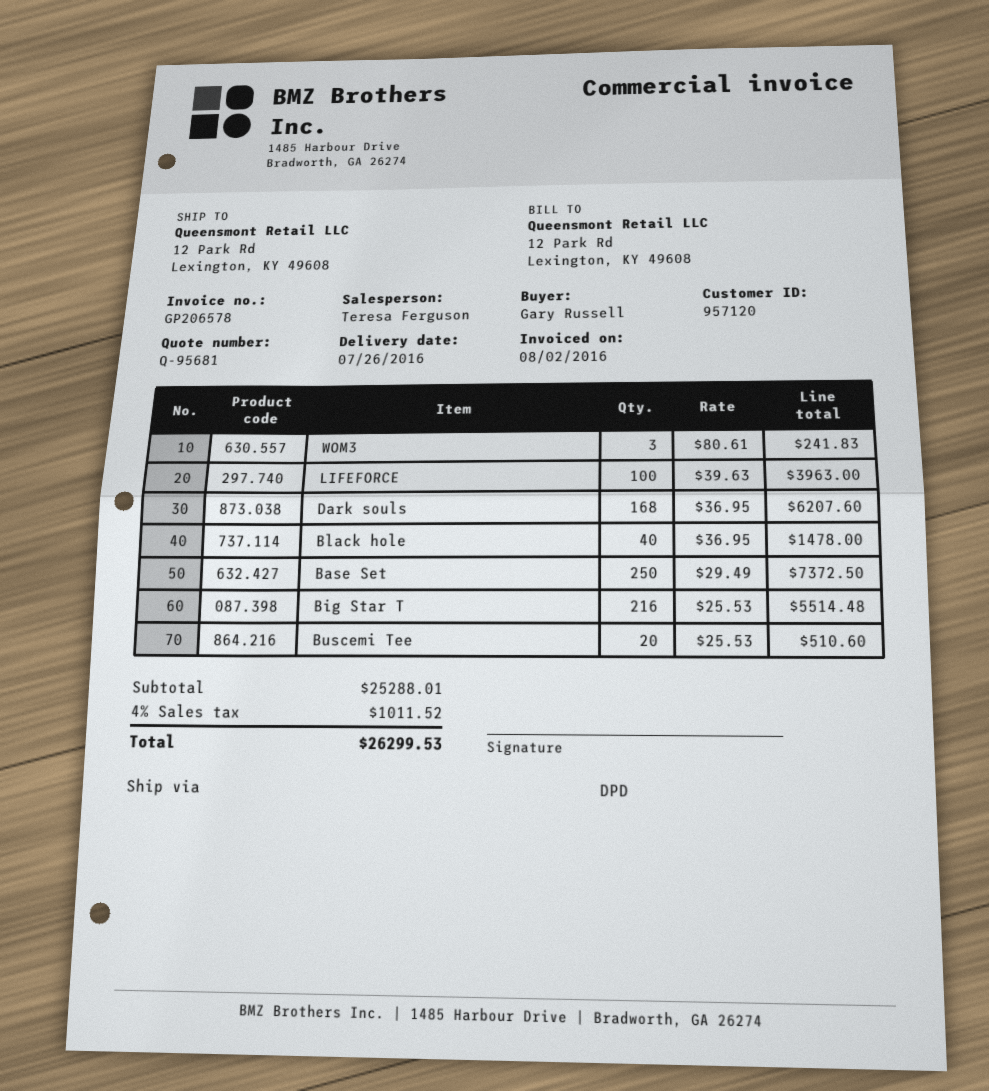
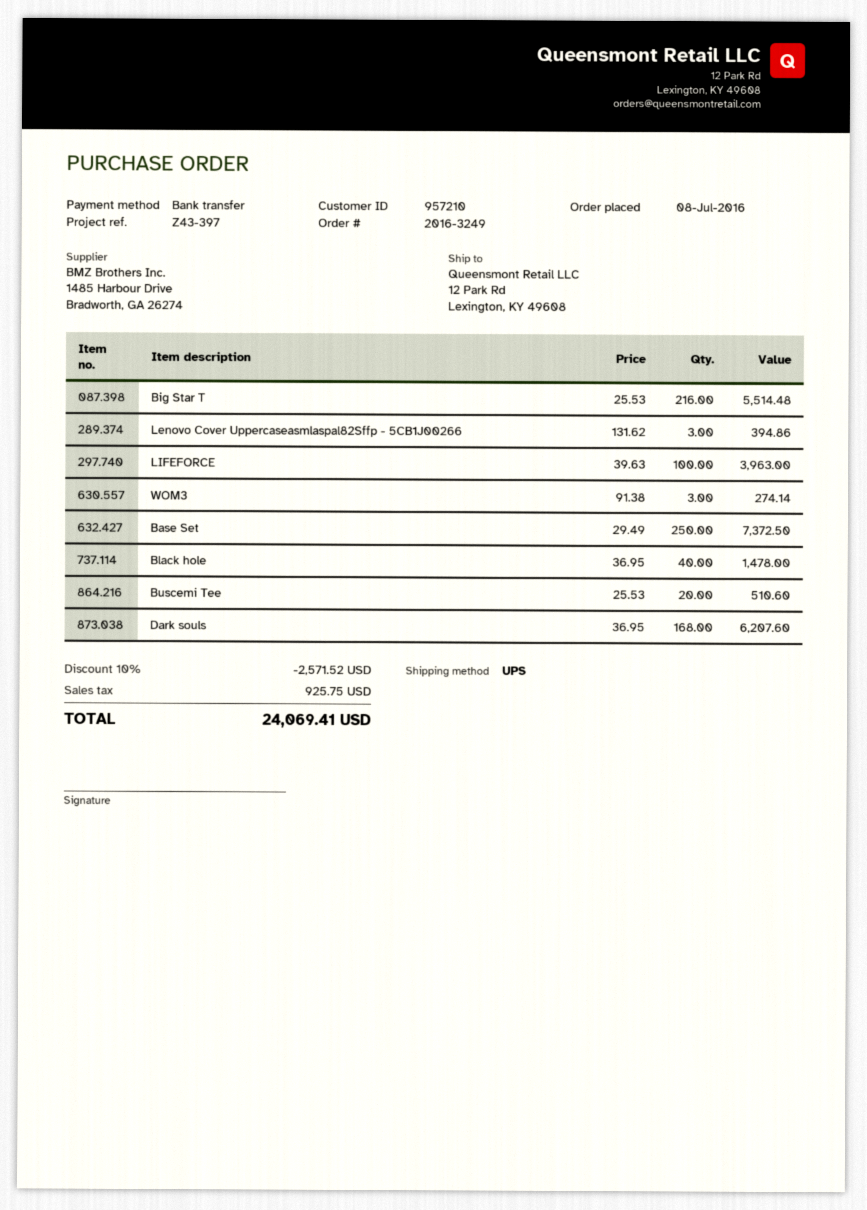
customer number: 957120 -> 957210
shipping method: DPD -> UPS
WOM3: 3 x 80.61 = 241.83 -> 3 x 91.38 = 274.14
Lenovo Cover Uppercaseasmlaspal82Sffp - 5CB1J00266: none -> 3 x 131.62 = 394.86
discount: none -> 10% = 2571.52
tax: 1011.52 -> 925.75
total: 26299.53 -> 24069.41

